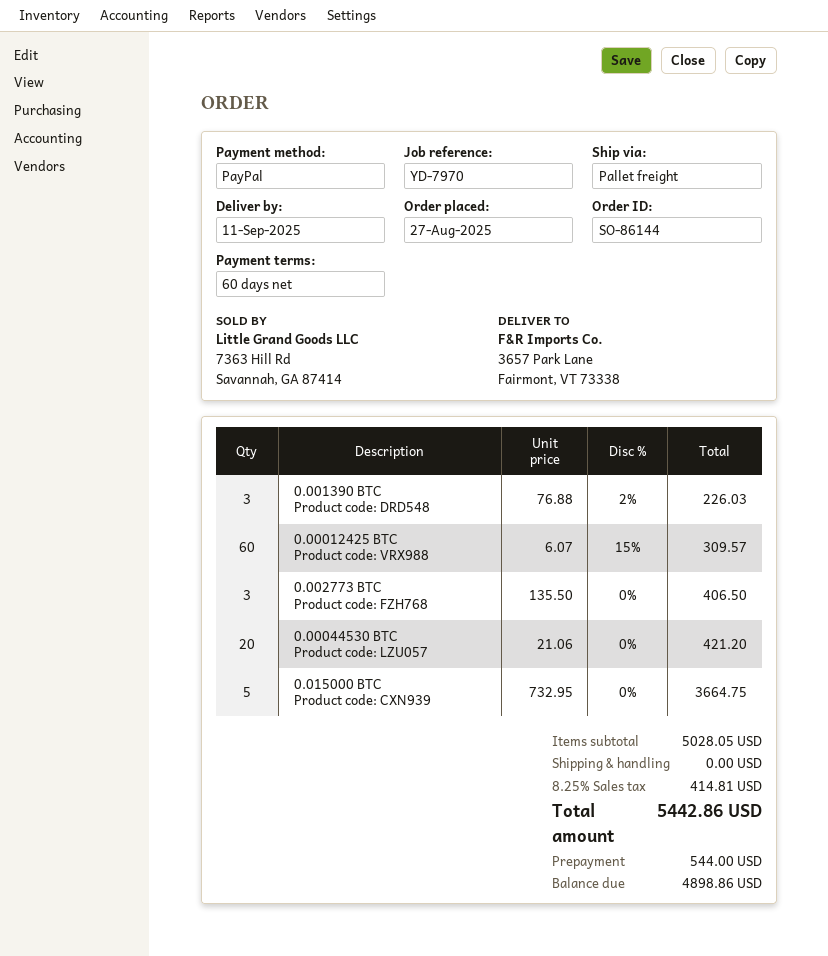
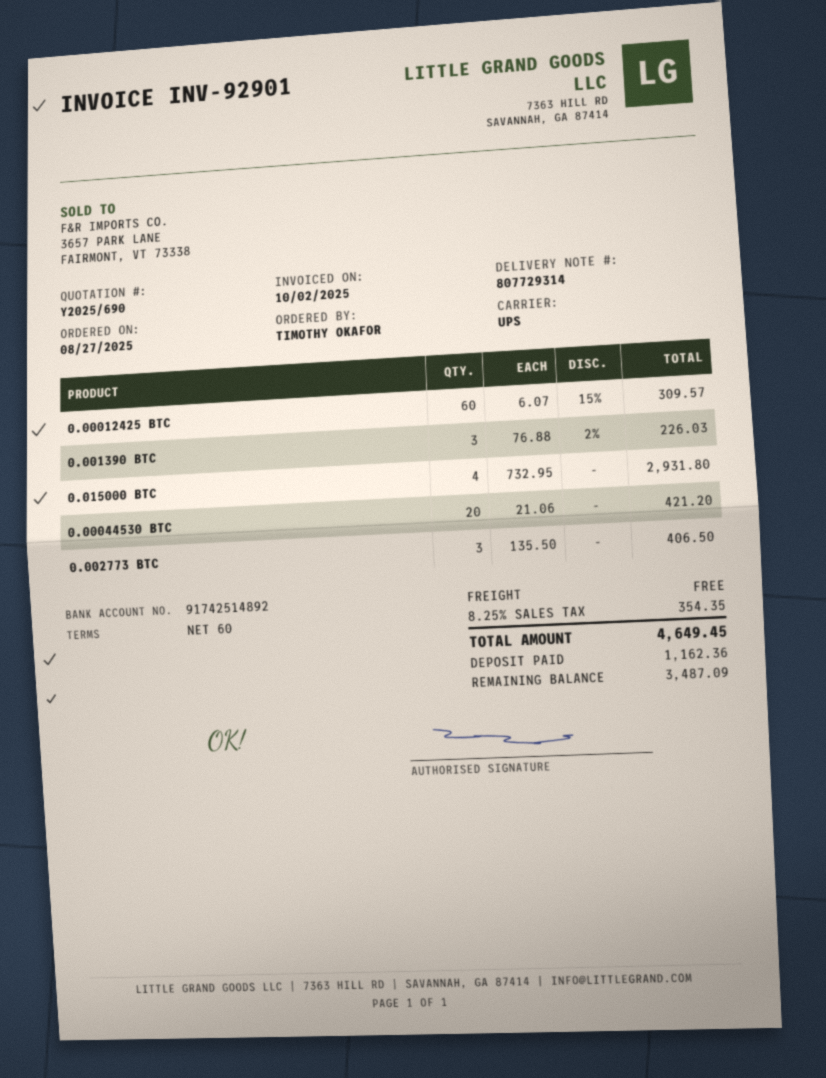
shipping method: pallet freight -> UPS
0.015000 BTC: 5 x 732.95 = 3664.75 -> 4 x 732.95 = 2931.80
tax: 8.25% = 414.81 -> 8.25% = 354.35
total: 5442.86 -> 4649.45
deposit: 544.00 -> 1162.36
balance: 4898.86 -> 3487.09

